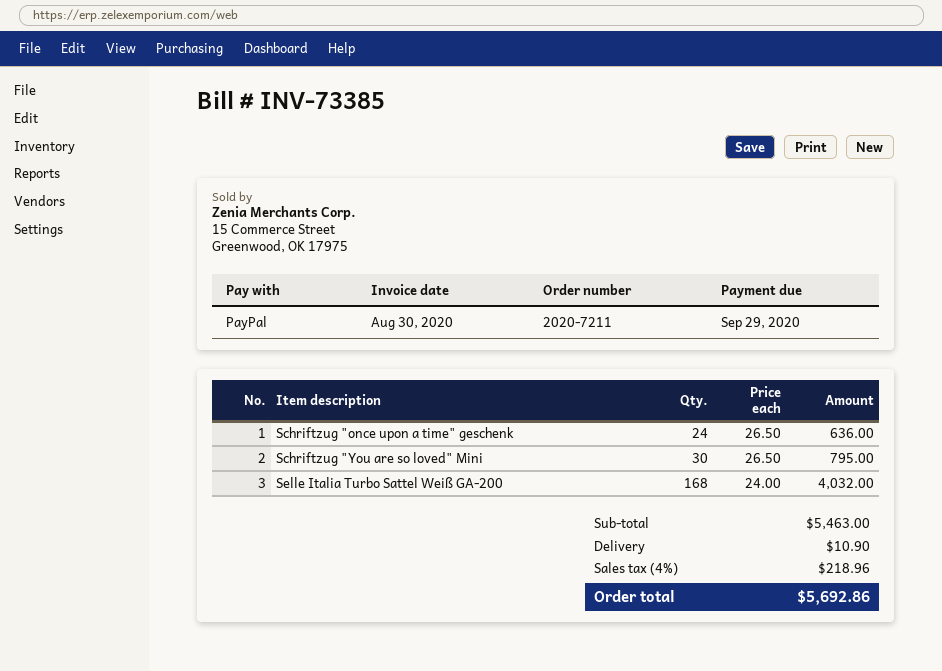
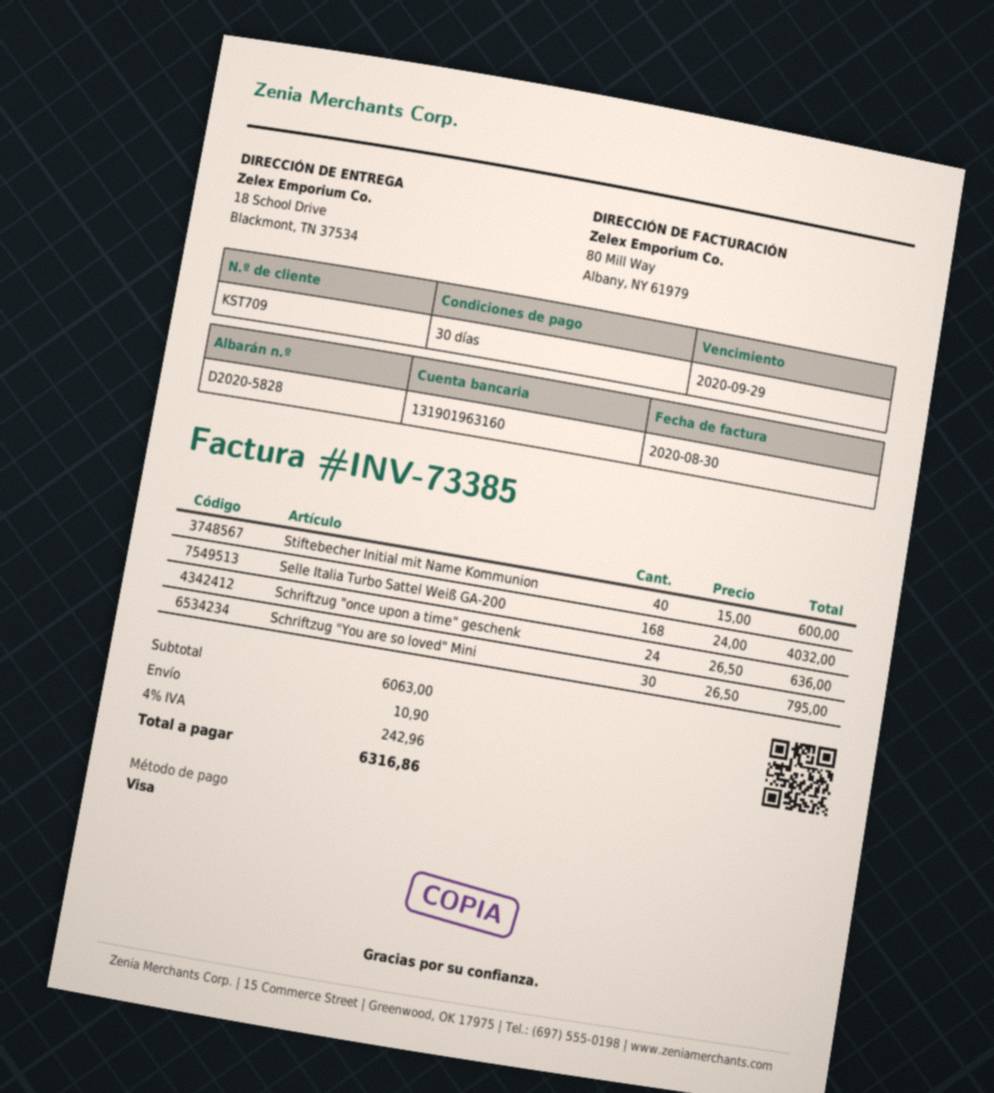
payment method: PayPal -> Visa
Stiftebecher Initial mit Name Kommunion: none -> 40 x 15.00 = 600.00
subtotal: 5463.00 -> 6063.00
tax: 4% = 218.96 -> 4% = 242.96
total: 5692.86 -> 6316.86

